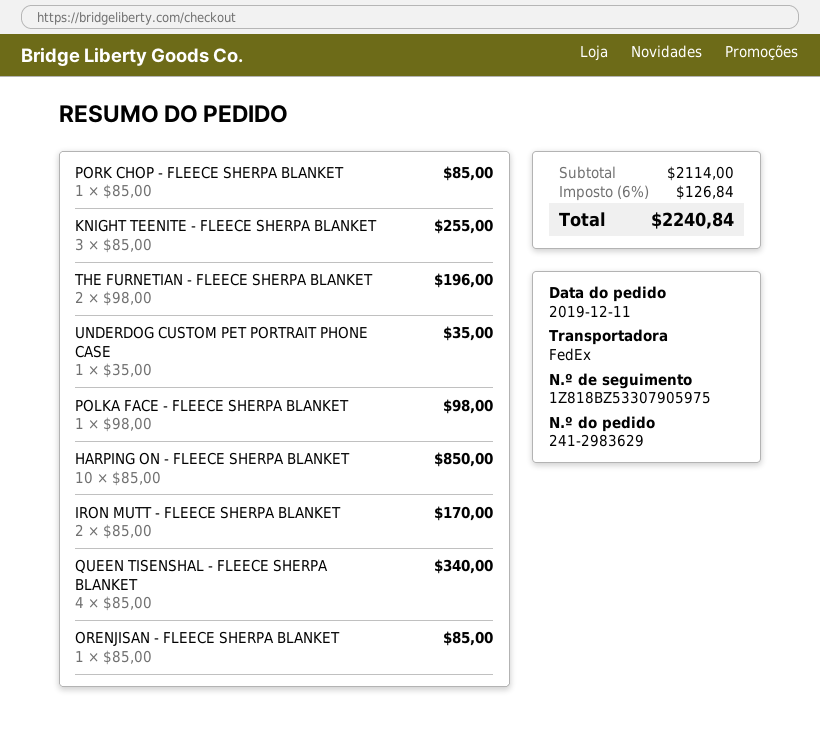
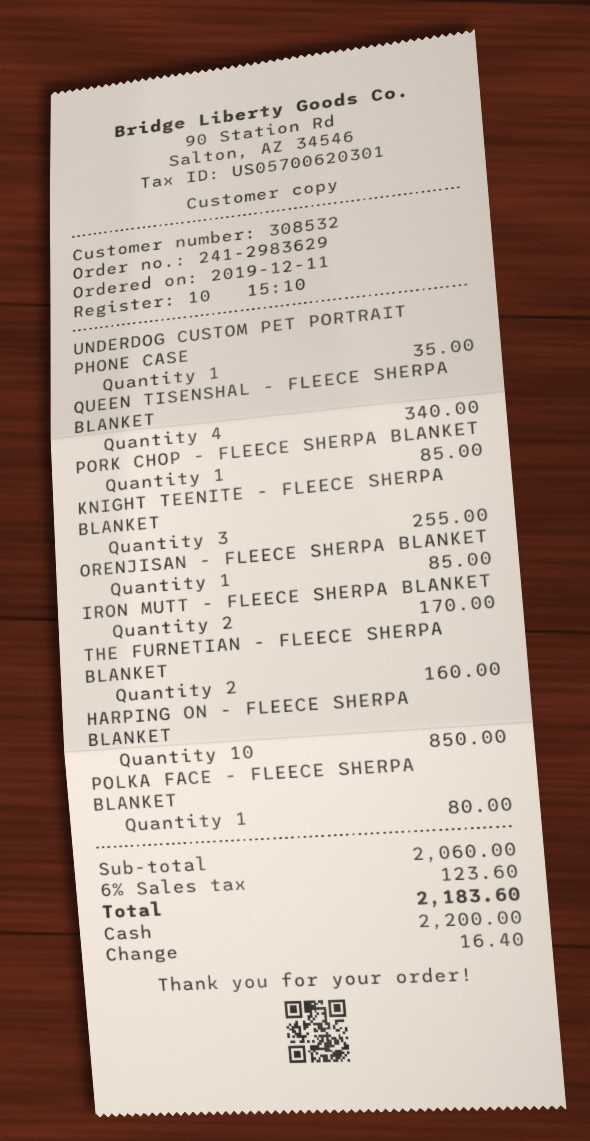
THE FURNETIAN - FLEECE SHERPA BLANKET: 2 for 196.00 -> 2 for 160.00
POLKA FACE - FLEECE SHERPA BLANKET: 1 for 98.00 -> 1 for 80.00
subtotal: 2114.00 -> 2060.00
tax: 6% = 126.84 -> 6% = 123.60
total: 2240.84 -> 2183.60

